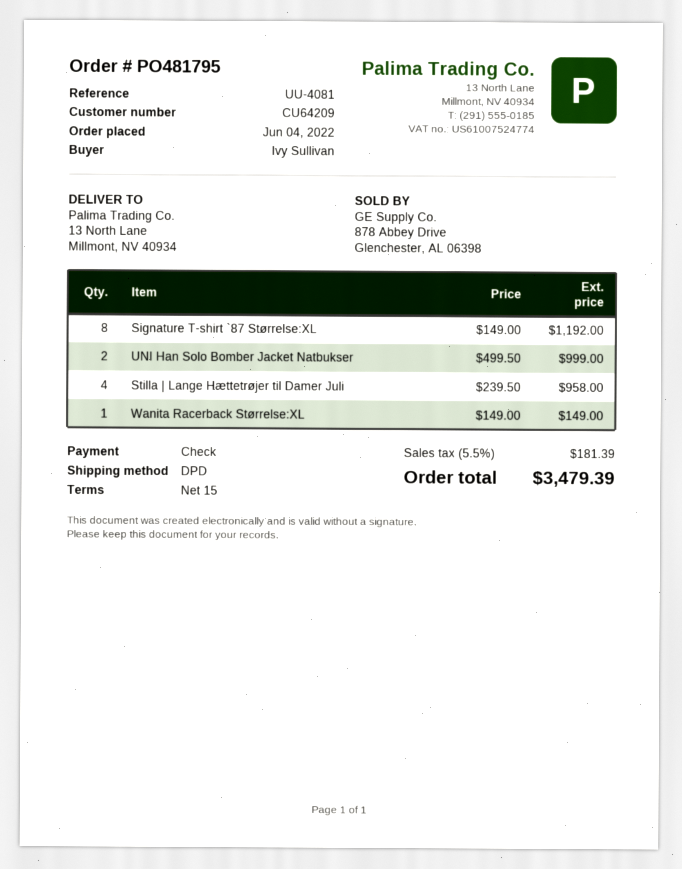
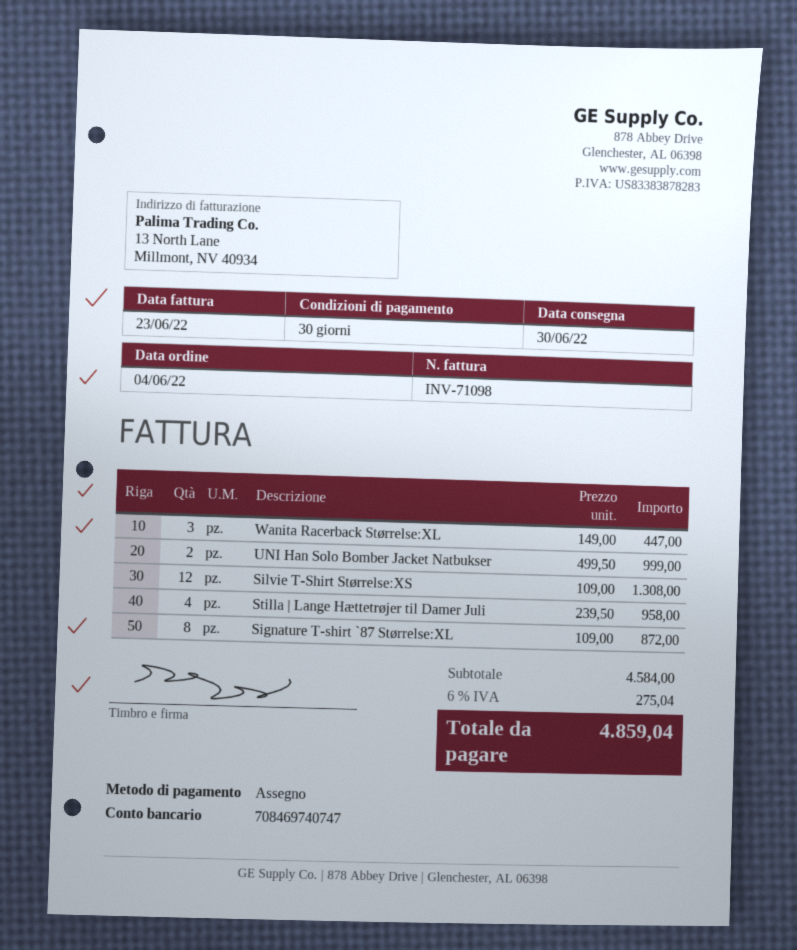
payment terms: 15 days -> 30 days
Signature T-shirt `87 Størrelse:XL: 8 x 149.00 = 1192.00 -> 8 x 109.00 = 872.00
Wanita Racerback Størrelse:XL: 1 x 149.00 = 149.00 -> 3 x 149.00 = 447.00
Silvie T-Shirt Størrelse:XS: none -> 12 x 109.00 = 1308.00
tax: 5.5% = 181.39 -> 6% = 275.04
total: 3479.39 -> 4859.04

